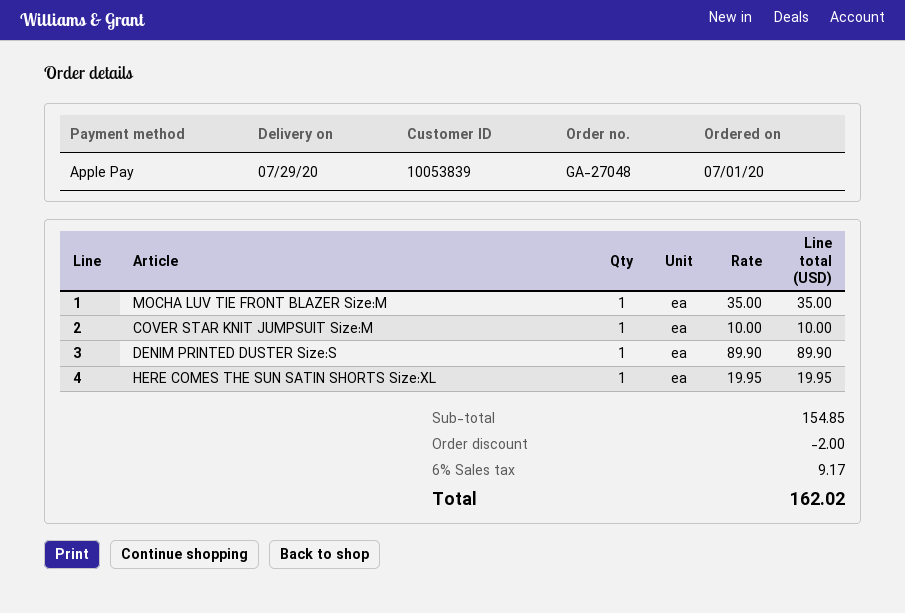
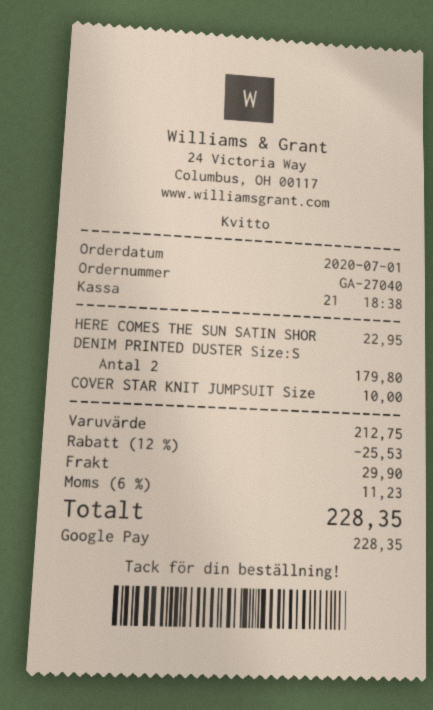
order number: GA-27048 -> GA-27040
payment method: Apple Pay -> Google Pay
MOCHA LUV TIE FRONT BLAZER Size:M: 1 for 35.00 -> none
DENIM PRINTED DUSTER Size:S: 1 for 89.90 -> 2 for 179.80
HERE COMES THE SUN SATIN SHORTS Size:XL: 1 for 19.95 -> 1 for 22.95
subtotal: 154.85 -> 212.75
discount: 2.00 -> 25.53
shipping: none -> 29.90
tax: 6% = 9.17 -> 6% = 11.23
total: 162.02 -> 228.35

